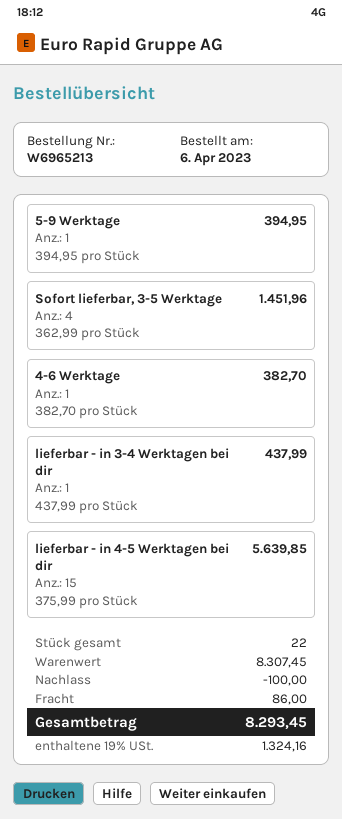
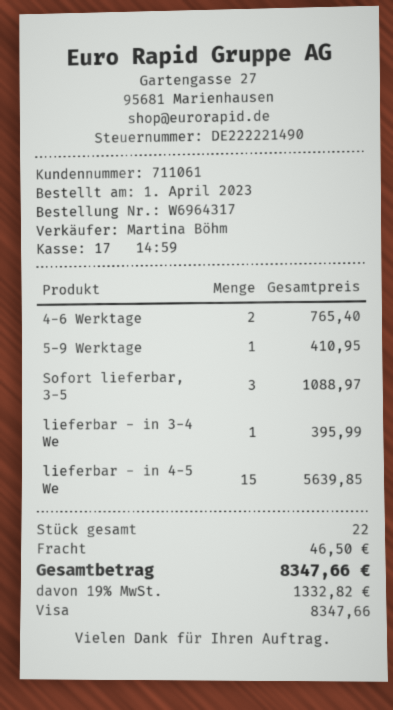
order number: W6965213 -> W6964317
order date: 2023-04-06 -> 2023-04-01
5-9 Werktage: 1 for 394.95 -> 1 for 410.95
Sofort lieferbar, 3-5 Werktage: 4 for 1451.96 -> 3 for 1088.97
4-6 Werktage: 1 for 382.70 -> 2 for 765.40
lieferbar - in 3-4 Werktagen bei dir: 1 for 437.99 -> 1 for 395.99
discount: 100.00 -> none
shipping: 86.00 -> 46.50
tax: 19% = 1324.16 -> 19% = 1332.82
total: 8293.45 -> 8347.66

